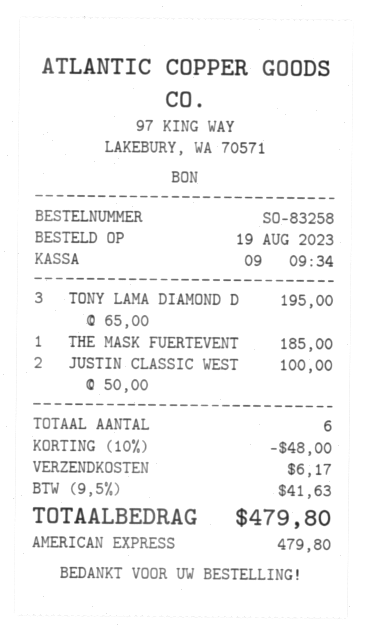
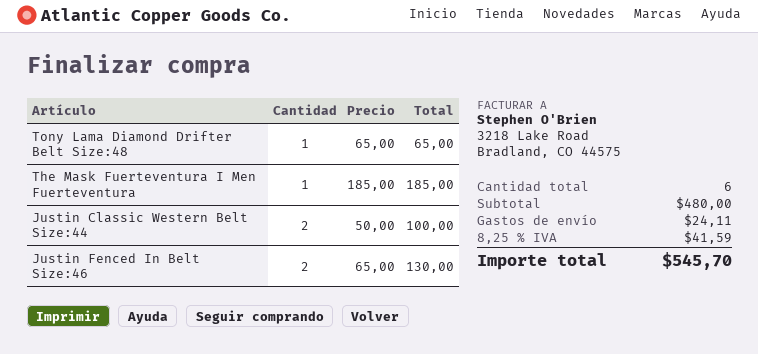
TONY LAMA DIAMOND D: 3 x 65.00 = 195.00 -> 1 x 65.00 = 65.00
Justin Fenced In Belt Size:46: none -> 2 x 65.00 = 130.00
discount: 10% = 48.00 -> none
shipping: 6.17 -> 24.11
tax: 9.5% = 41.63 -> 8.25% = 41.59
total: 479.80 -> 545.70

